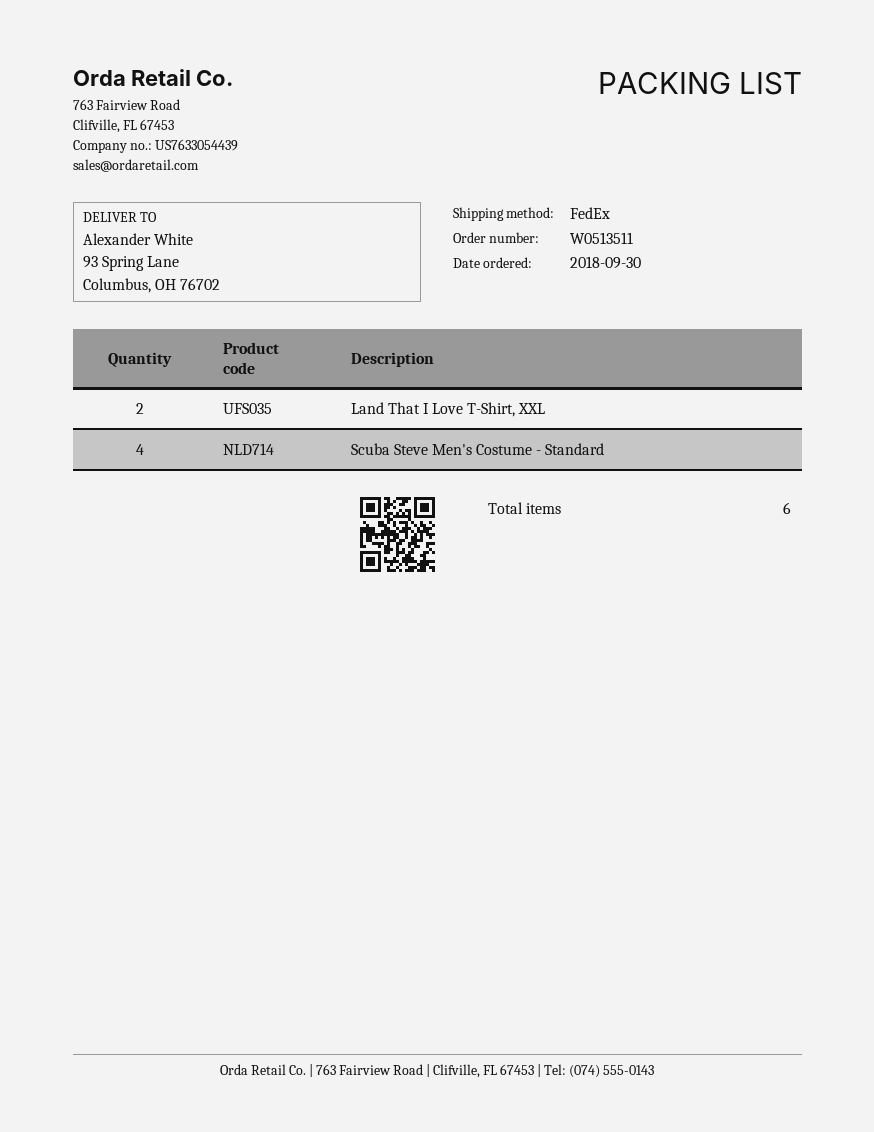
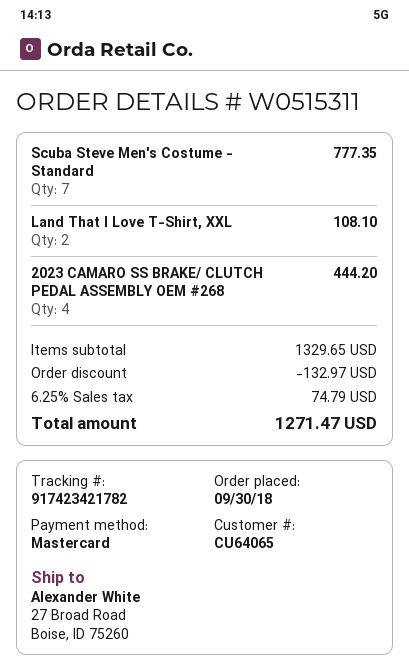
order number: W0513511 -> W0515311
ship to: 93 Spring Lane, Columbus, OH 76702 -> 27 Broad Road, Boise, ID 75260
Scuba Steve Men's Costume - Standard: 4 -> 7
2023 CAMARO SS BRAKE/ CLUTCH PEDAL ASSEMBLY OEM #268: none -> 4

